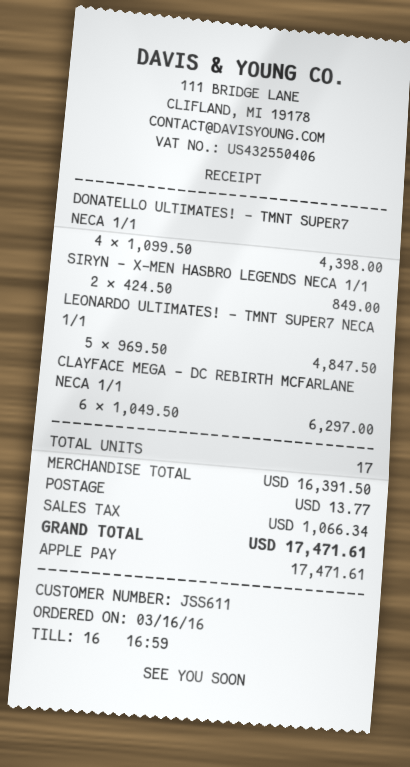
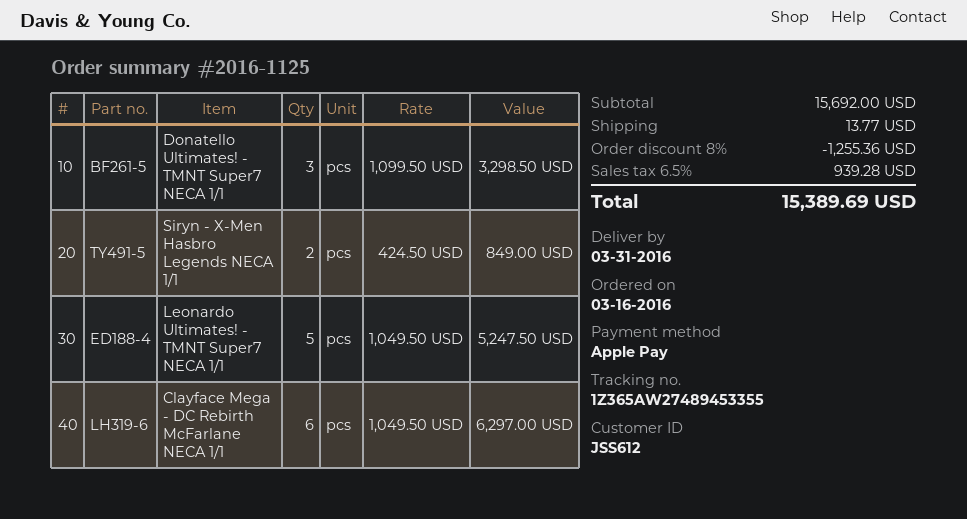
customer number: JSS611 -> JSS612
DONATELLO ULTIMATES! - TMNT SUPER7 NECA 1/1: 4 x 1099.50 = 4398.00 -> 3 x 1099.50 = 3298.50
LEONARDO ULTIMATES! - TMNT SUPER7 NECA 1/1: 5 x 969.50 = 4847.50 -> 5 x 1049.50 = 5247.50
subtotal: 16391.50 -> 15692.00
discount: none -> 8% = 1255.36
tax: 1066.34 -> 939.28
total: 17471.61 -> 15389.69

